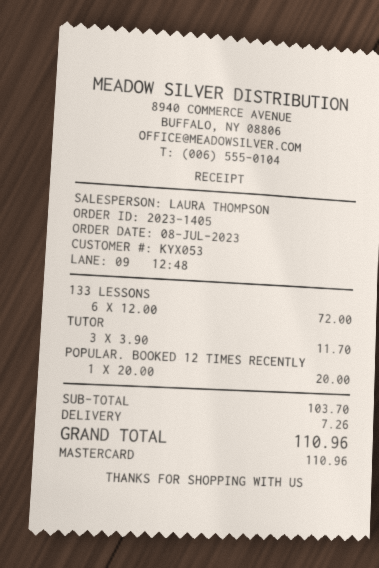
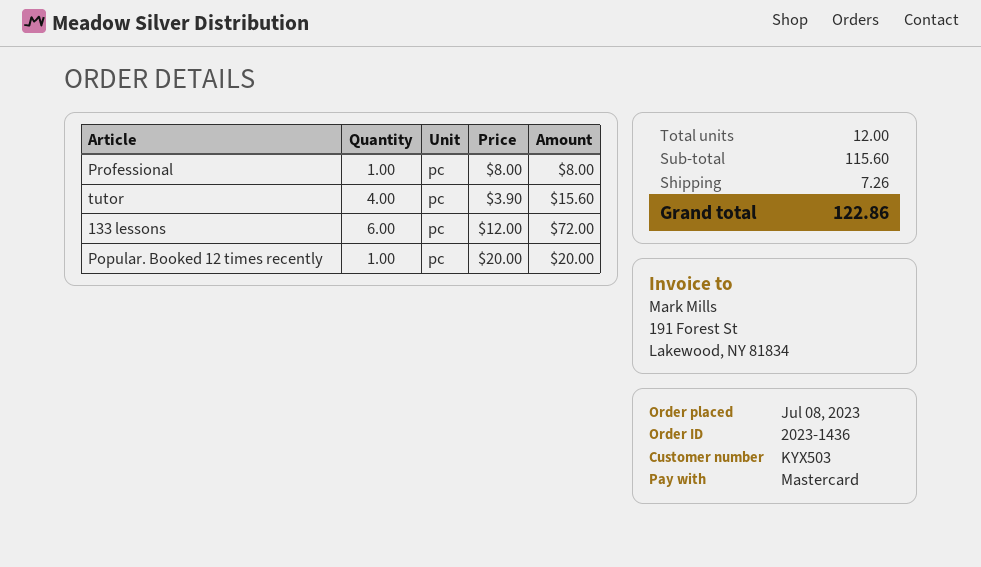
order number: 2023-1405 -> 2023-1436
customer number: KYX053 -> KYX503
TUTOR: 3 x 3.90 = 11.70 -> 4 x 3.90 = 15.60
Professional: none -> 1 x 8.00 = 8.00
subtotal: 103.70 -> 115.60
total: 110.96 -> 122.86

